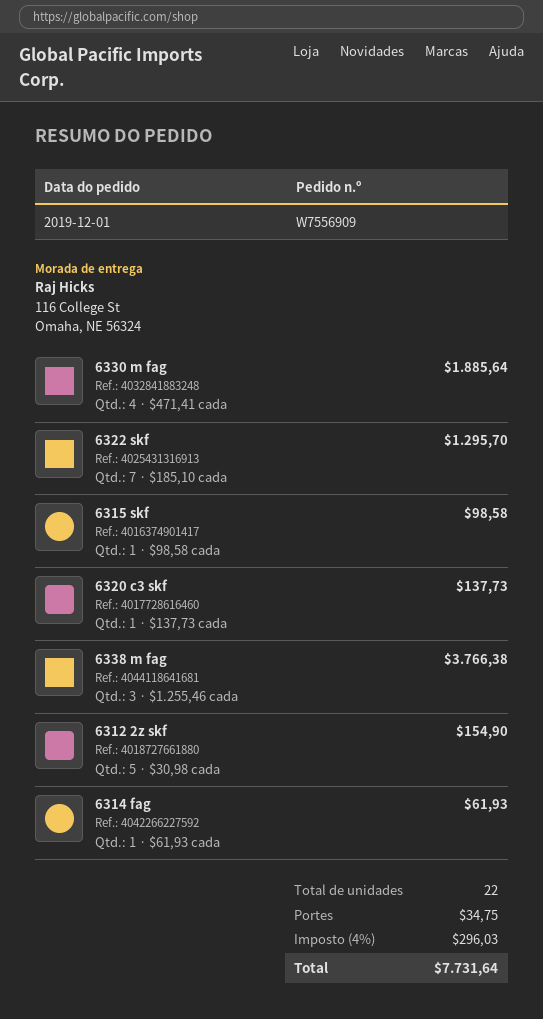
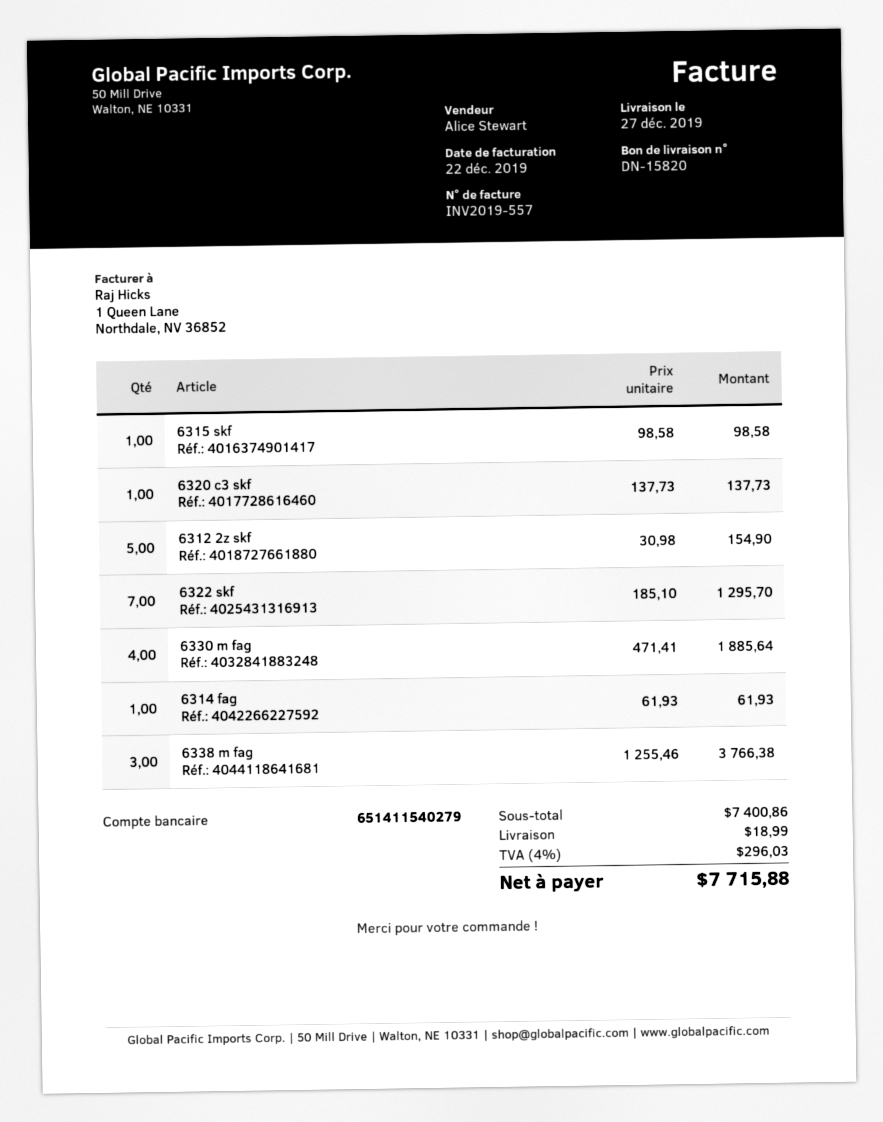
shipping: 34.75 -> 18.99
total: 7731.64 -> 7715.88

